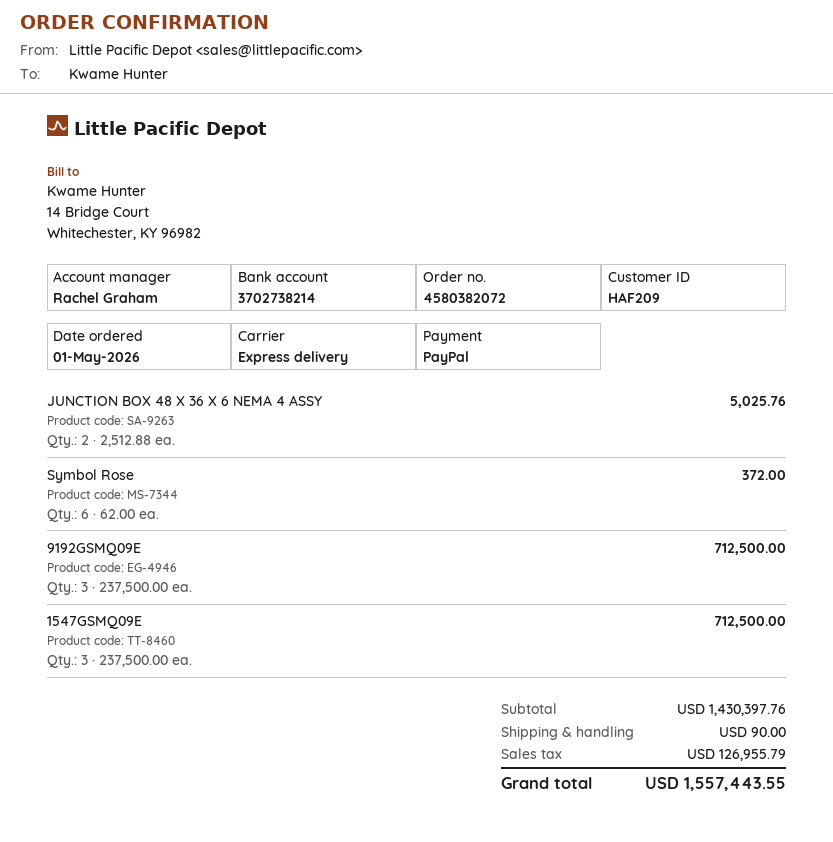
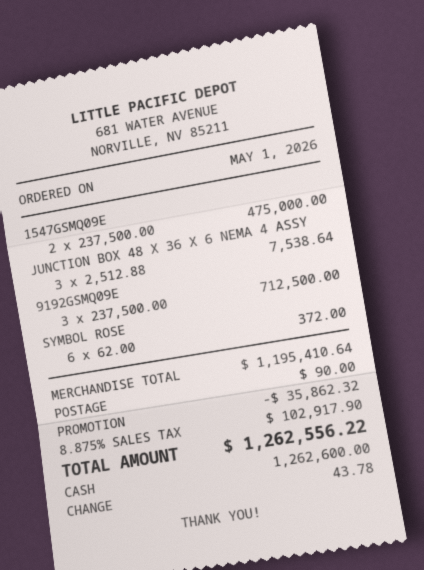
payment method: PayPal -> cash
JUNCTION BOX 48 X 36 X 6 NEMA 4 ASSY: 2 x 2512.88 = 5025.76 -> 3 x 2512.88 = 7538.64
1547GSMQ09E: 3 x 237500.00 = 712500.00 -> 2 x 237500.00 = 475000.00
subtotal: 1430397.76 -> 1195410.64
discount: none -> 35862.32
tax: 126955.79 -> 102917.90
total: 1557443.55 -> 1262556.22

